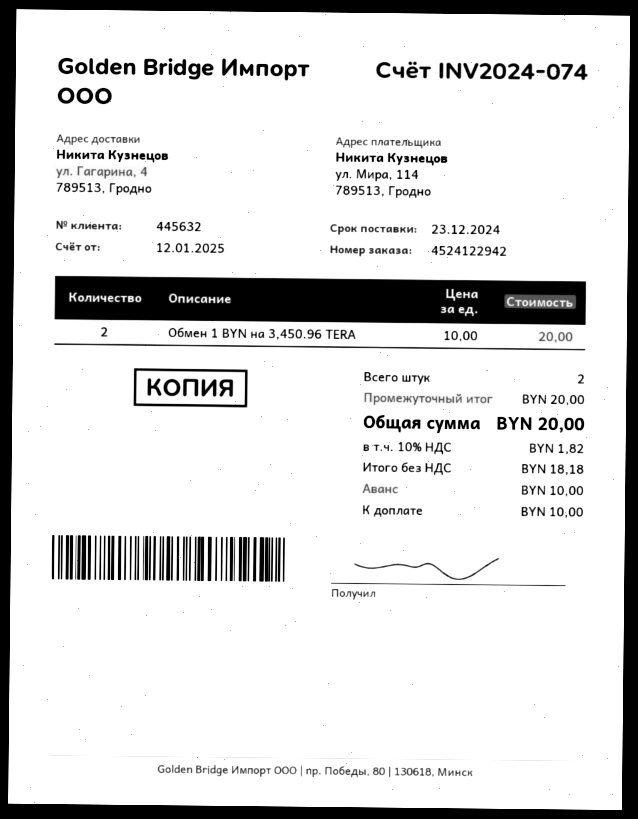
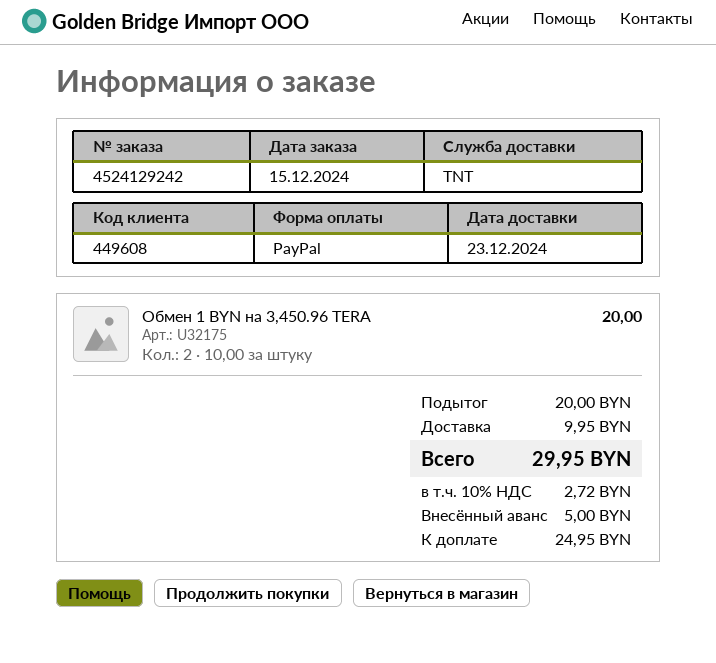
order number: 4524122942 -> 4524129242
customer number: 445632 -> 449608
shipping: none -> 9.95
tax: 10% = 1.82 -> 10% = 2.72
total: 20.00 -> 29.95
deposit: 10.00 -> 5.00
balance: 10.00 -> 24.95

